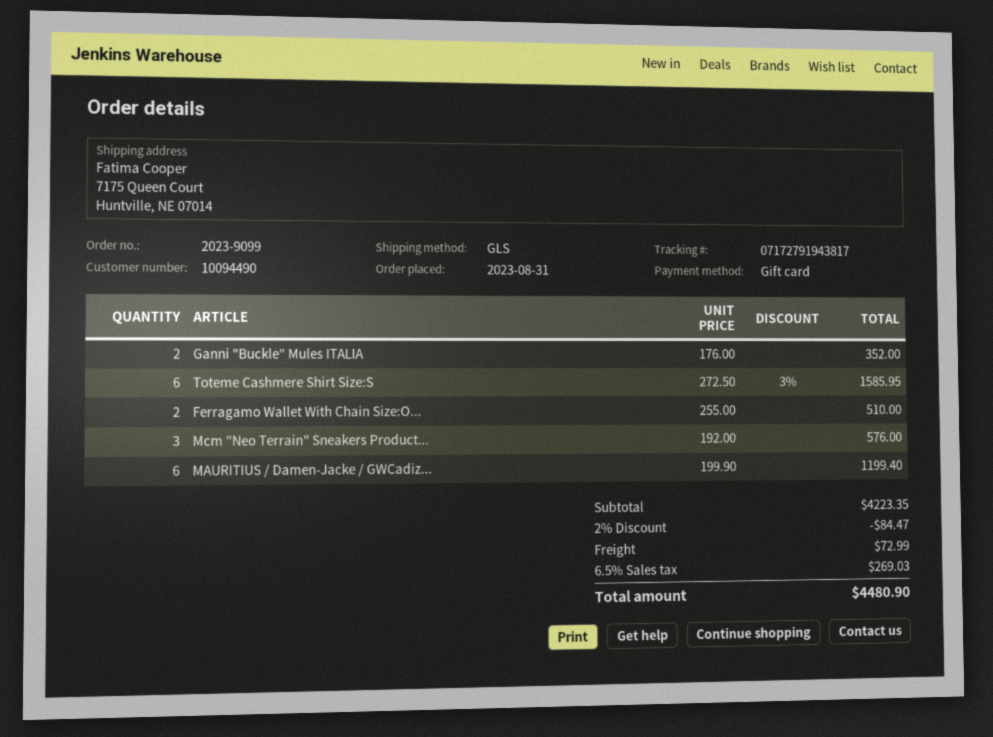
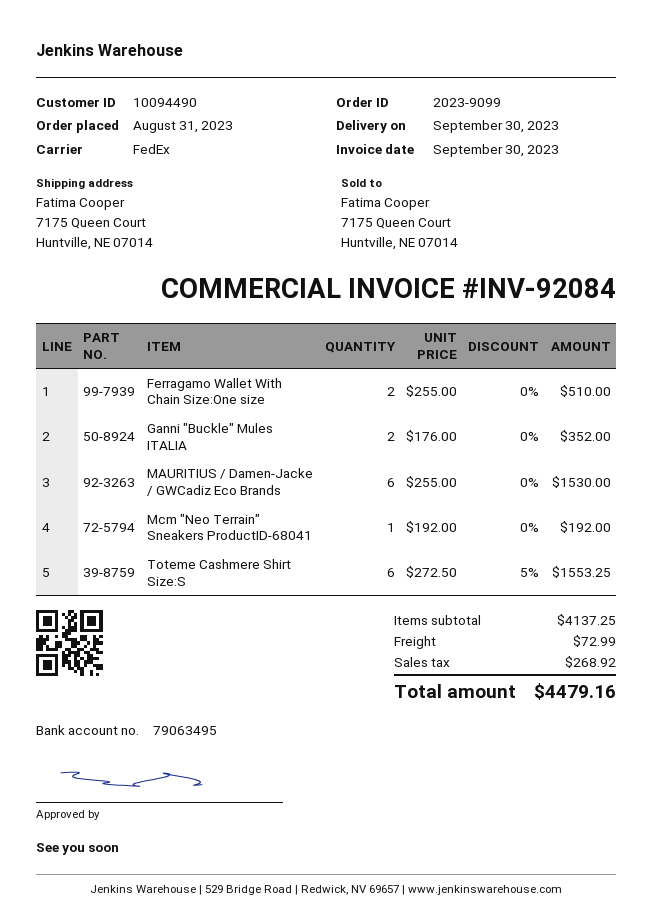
shipping method: GLS -> FedEx
Toteme Cashmere Shirt Size:S: 6 x 272.50 - 3% = 1585.95 -> 6 x 272.50 - 5% = 1553.25
Mcm "Neo Terrain" Sneakers Product...: 3 x 192.00 = 576.00 -> 1 x 192.00 = 192.00
MAURITIUS / Damen-Jacke / GWCadiz...: 6 x 199.90 = 1199.40 -> 6 x 255.00 = 1530.00
subtotal: 4223.35 -> 4137.25
discount: 2% = 84.47 -> none
tax: 269.03 -> 268.92
total: 4480.90 -> 4479.16

